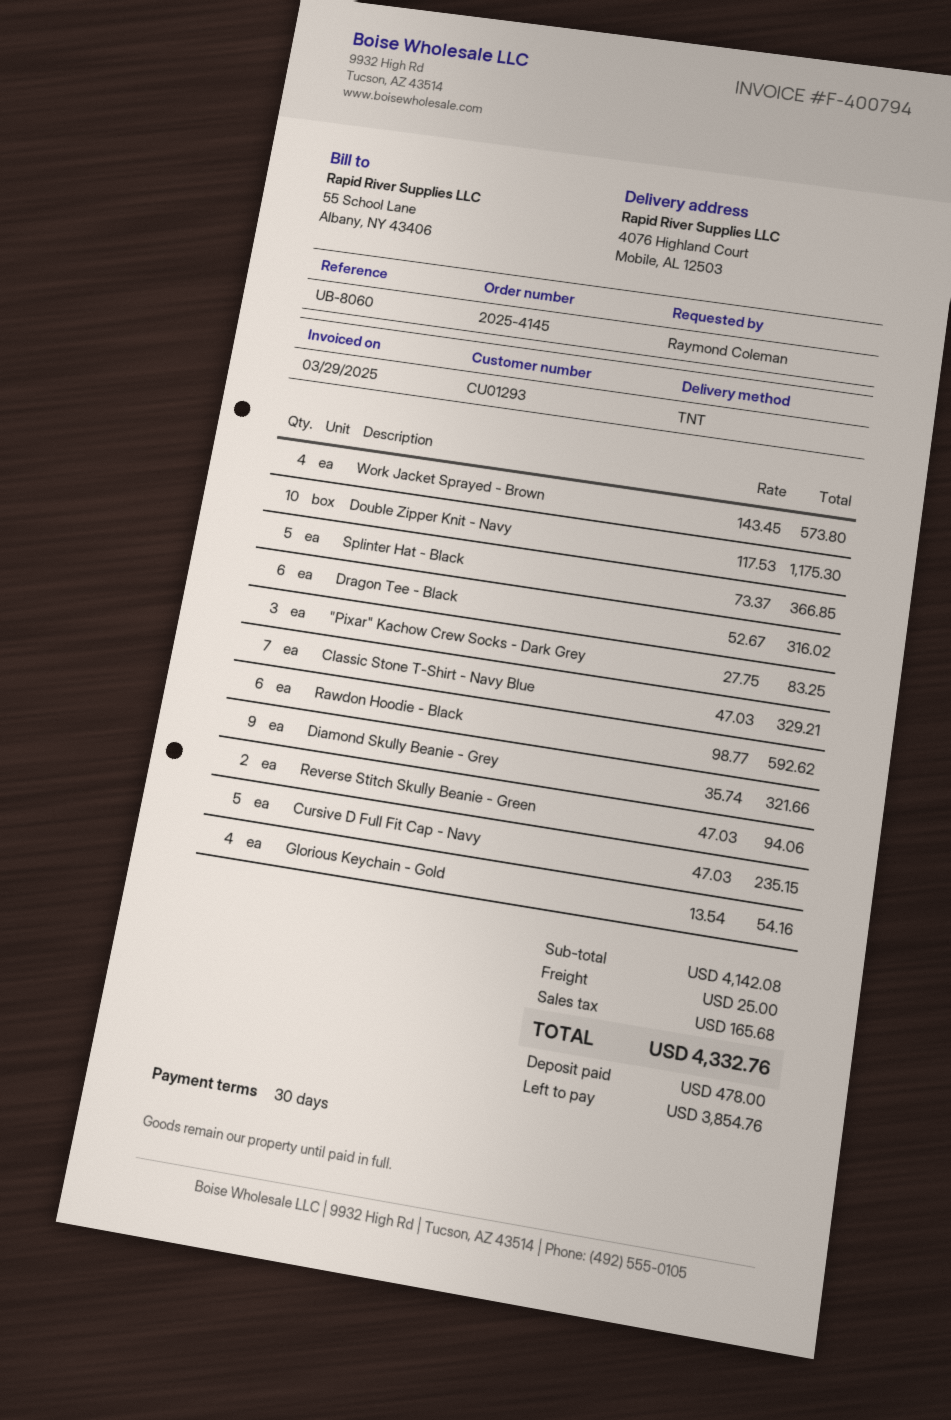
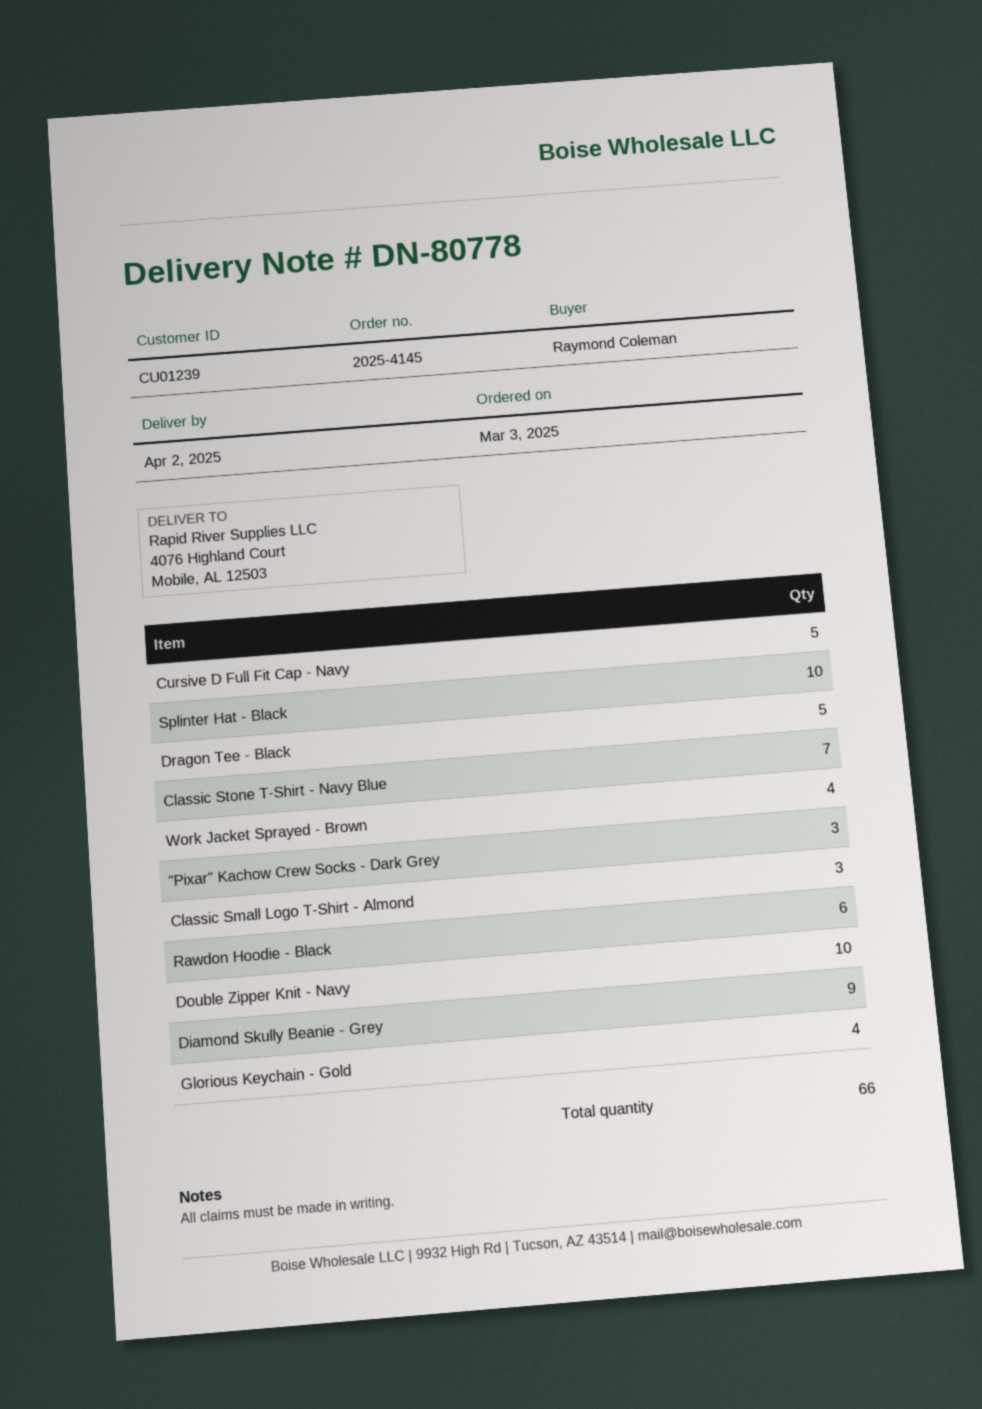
customer number: CU01293 -> CU01239
Splinter Hat - Black: 5 -> 10
Dragon Tee - Black: 6 -> 5
Reverse Stitch Skully Beanie - Green: 2 -> none
Classic Small Logo T-Shirt - Almond: none -> 3

